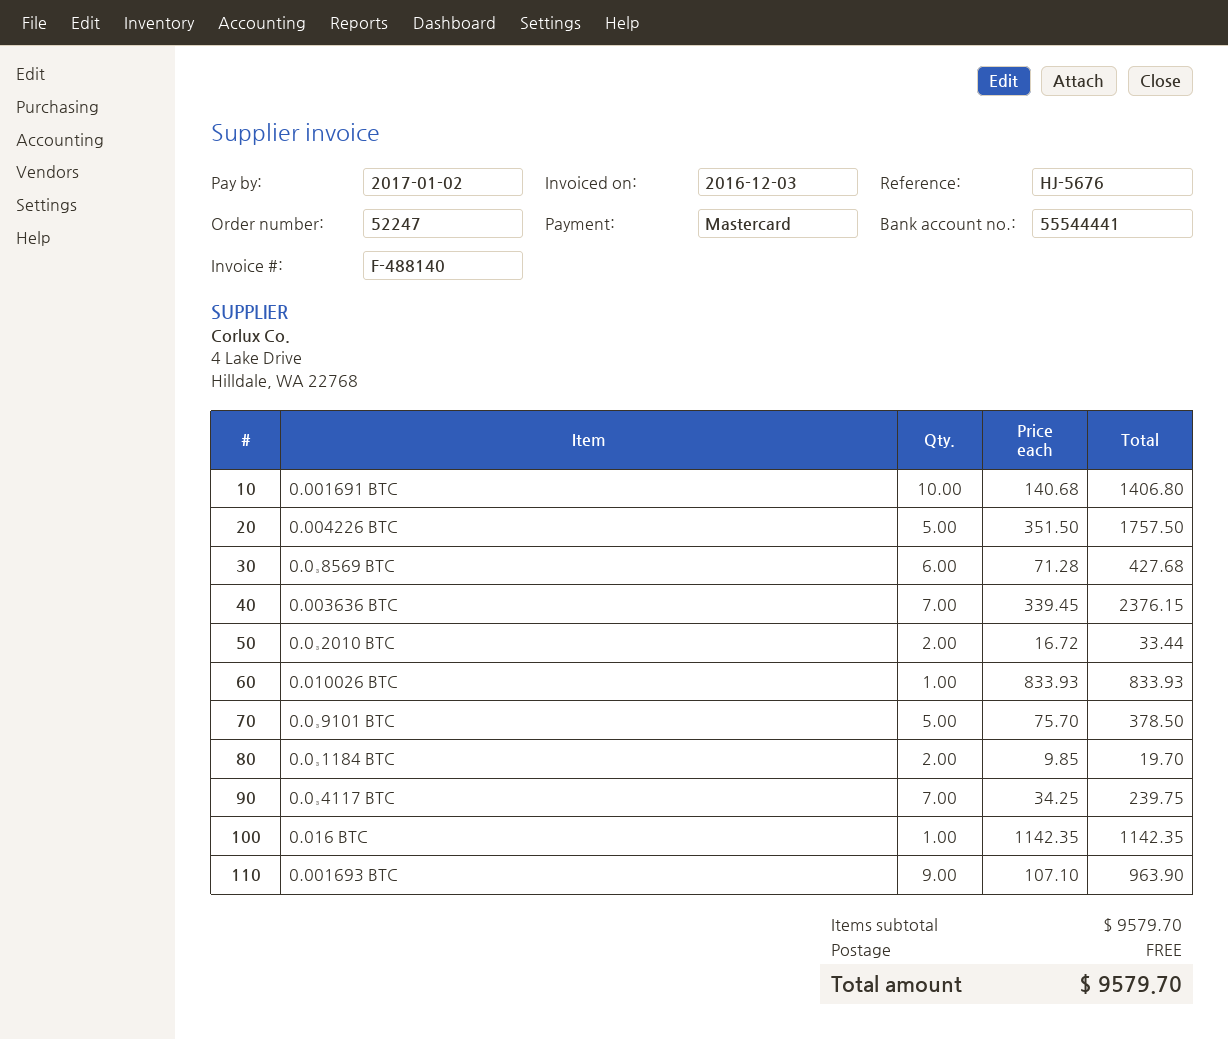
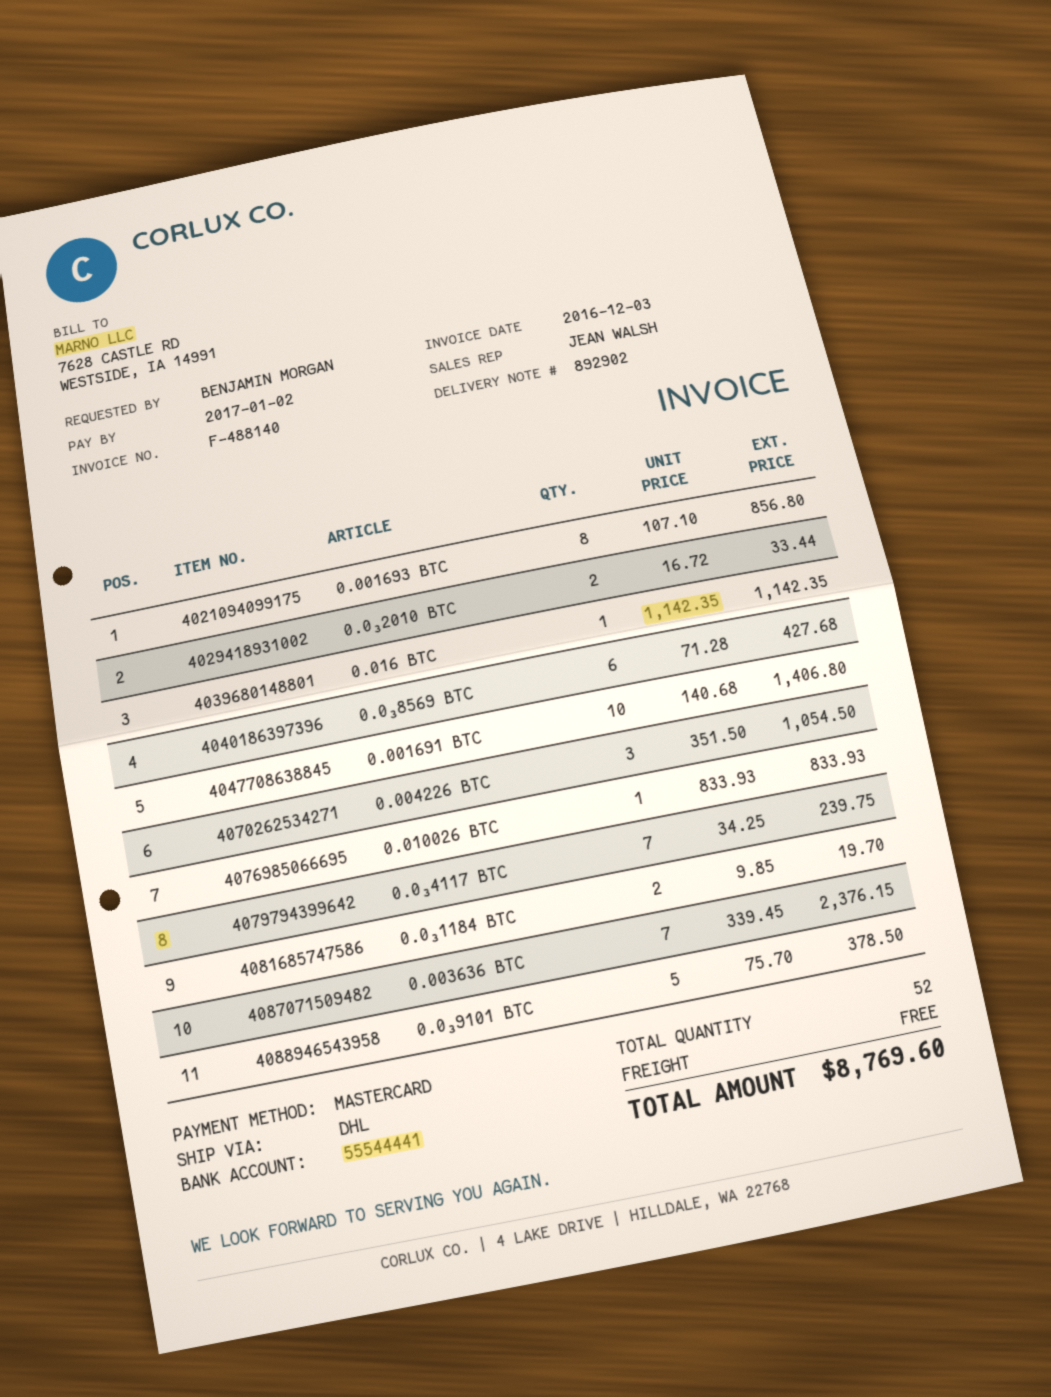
0.004226 BTC: 5 x 351.50 = 1757.50 -> 3 x 351.50 = 1054.50
0.001693 BTC: 9 x 107.10 = 963.90 -> 8 x 107.10 = 856.80
total: 9579.70 -> 8769.60

